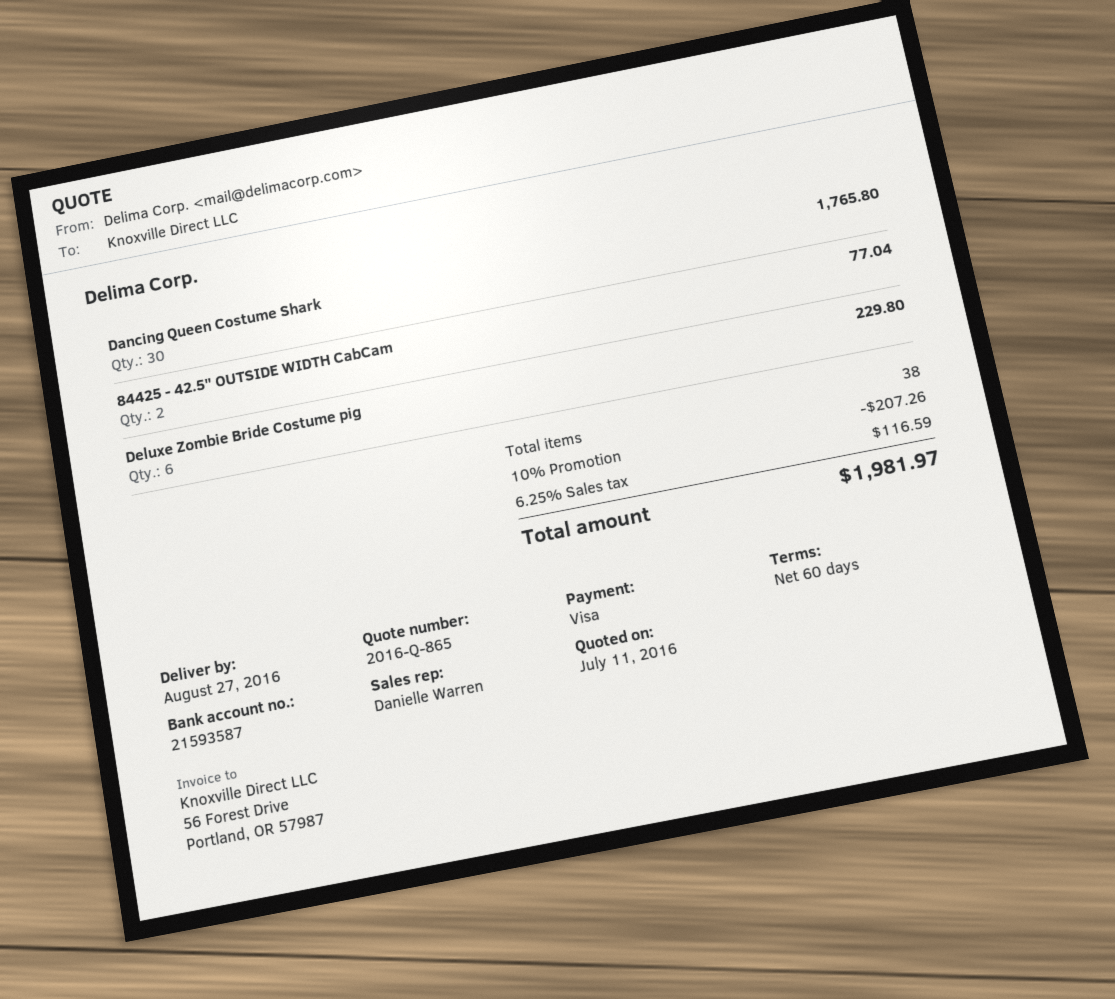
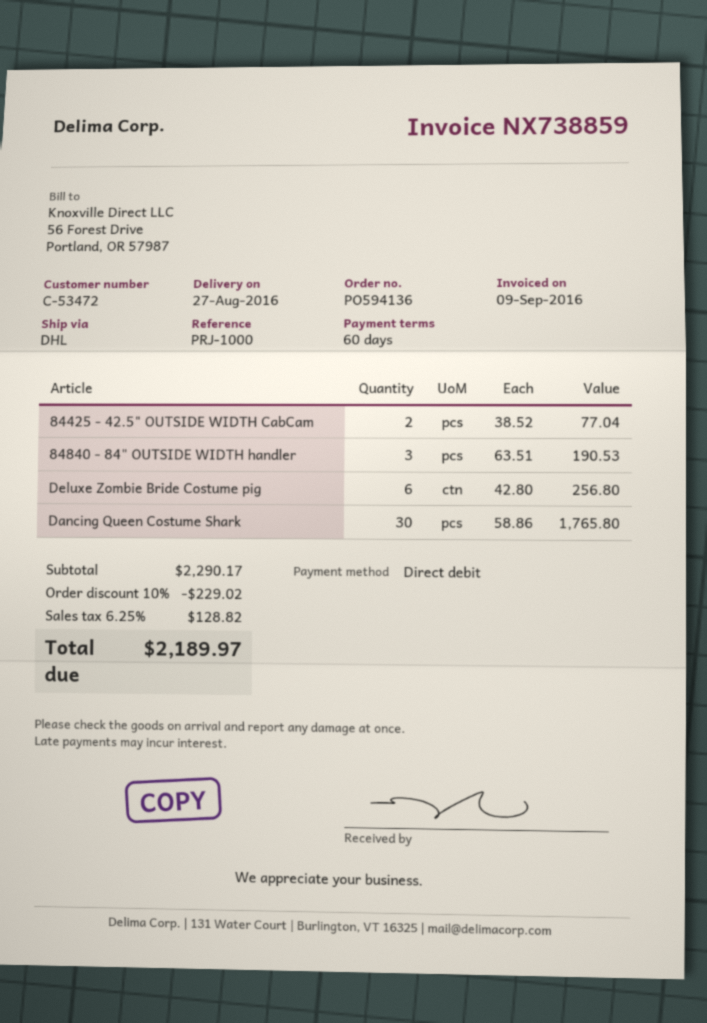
payment method: Visa -> direct debit
Deluxe Zombie Bride Costume pig: 6 for 229.80 -> 6 for 256.80
84840 - 84" OUTSIDE WIDTH handler: none -> 3 for 190.53
discount: 10% = 207.26 -> 10% = 229.02
tax: 6.25% = 116.59 -> 6.25% = 128.82
total: 1981.97 -> 2189.97

